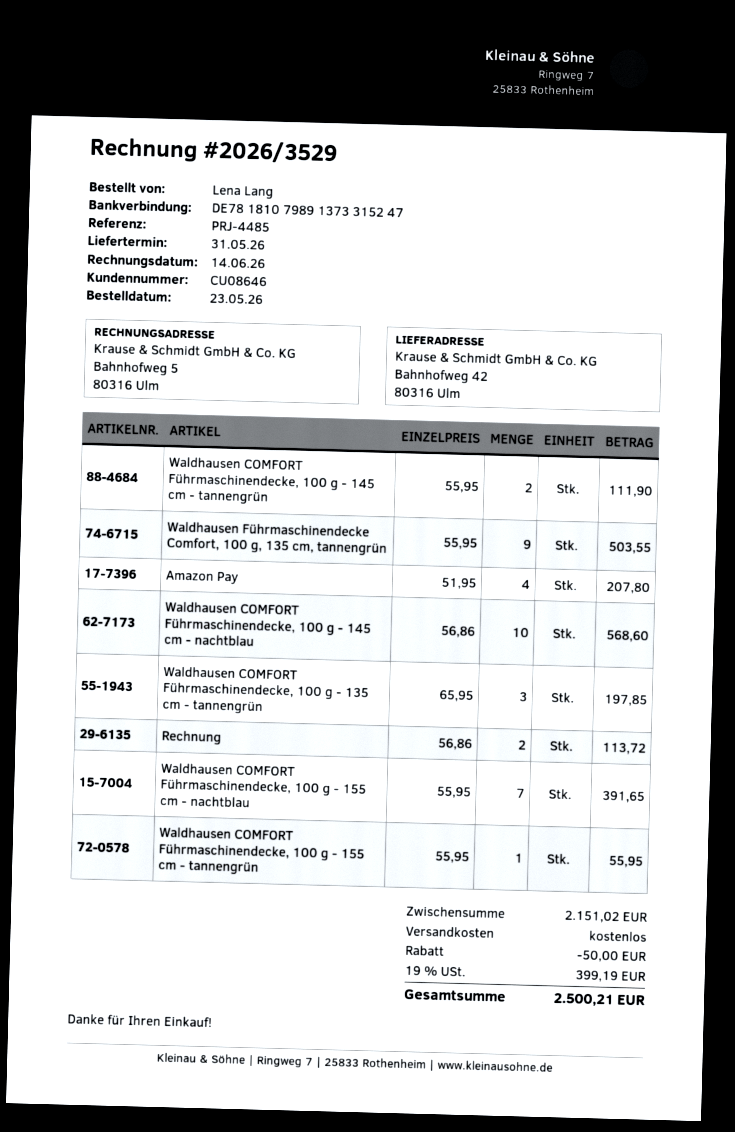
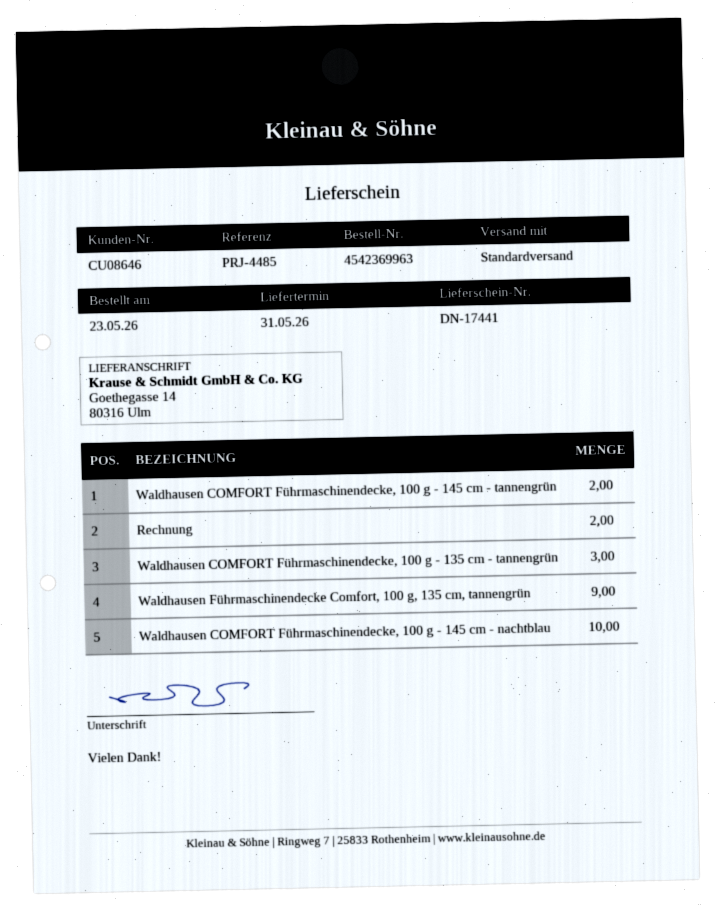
ship to: Bahnhofweg 42, 80316 Ulm -> Goethegasse 14, 80316 Ulm
Amazon Pay: 4 -> none
Waldhausen COMFORT Führmaschinendecke, 100 g - 155 cm - nachtblau: 7 -> none
Waldhausen COMFORT Führmaschinendecke, 100 g - 155 cm - tannengrün: 1 -> none

